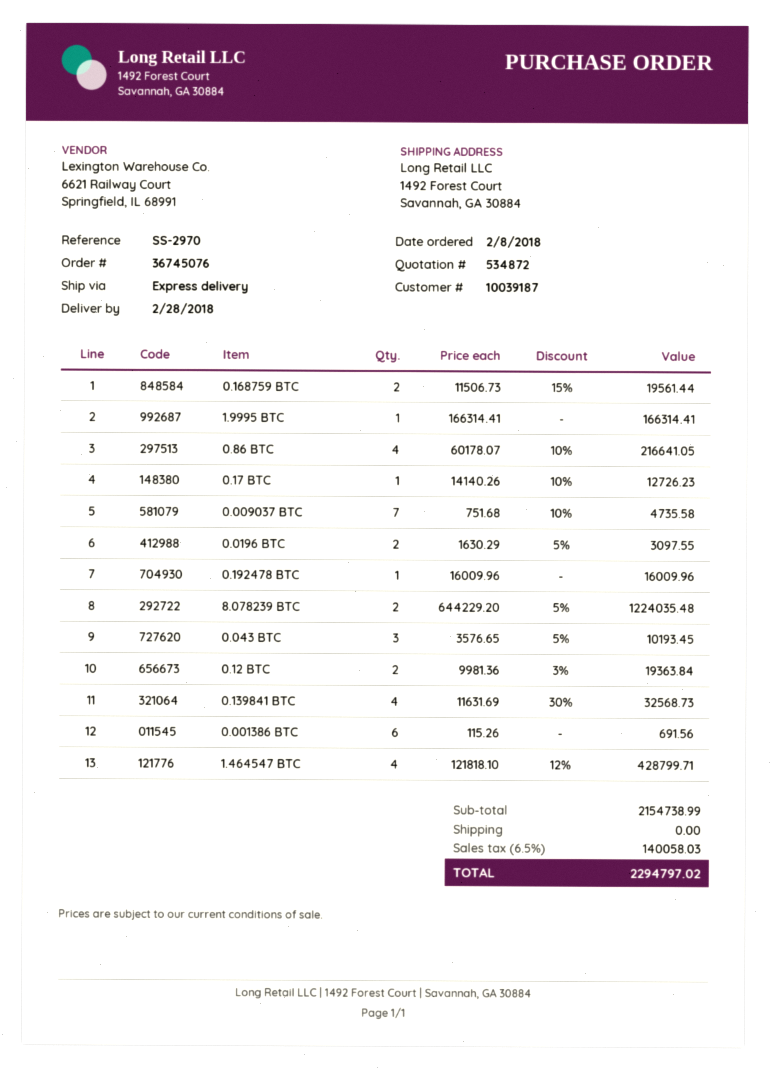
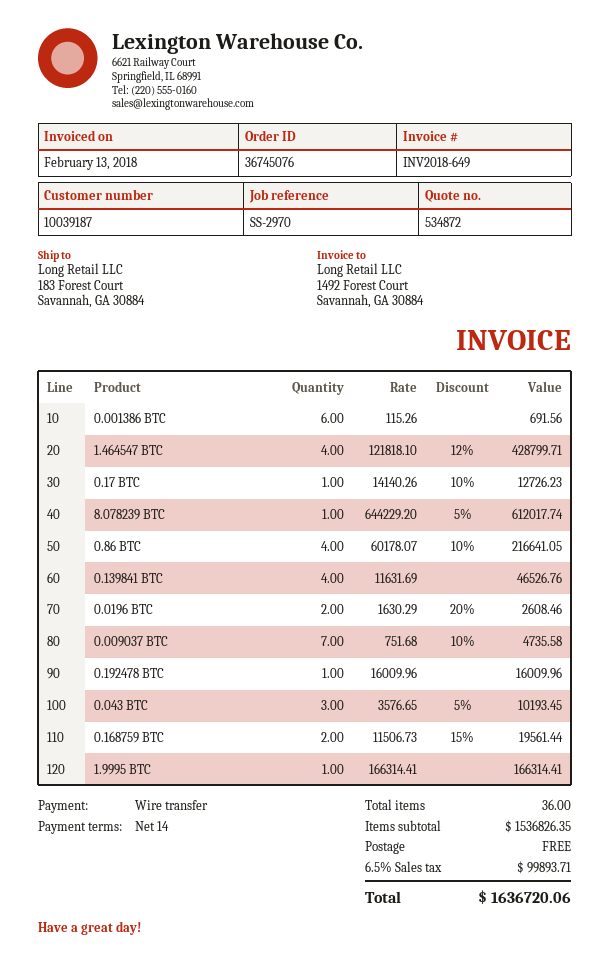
ship to: 1492 Forest Court, Savannah, GA 30884 -> 183 Forest Court, Savannah, GA 30884
0.0196 BTC: 2 x 1630.29 - 5% = 3097.55 -> 2 x 1630.29 - 20% = 2608.46
8.078239 BTC: 2 x 644229.20 - 5% = 1224035.48 -> 1 x 644229.20 - 5% = 612017.74
0.12 BTC: 2 x 9981.36 - 3% = 19363.84 -> none
0.139841 BTC: 4 x 11631.69 - 30% = 32568.73 -> 4 x 11631.69 = 46526.76
subtotal: 2154738.99 -> 1536826.35
tax: 6.5% = 140058.03 -> 6.5% = 99893.71
total: 2294797.02 -> 1636720.06

